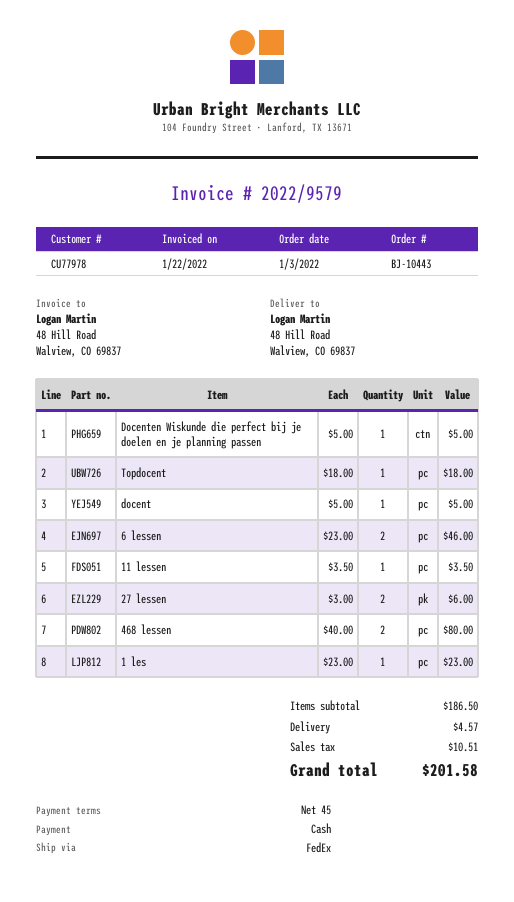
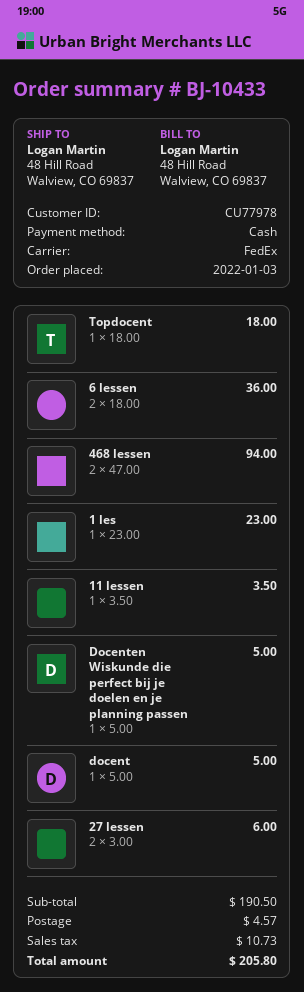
order number: BJ-10443 -> BJ-10433
6 lessen: 2 x 23.00 = 46.00 -> 2 x 18.00 = 36.00
468 lessen: 2 x 40.00 = 80.00 -> 2 x 47.00 = 94.00
subtotal: 186.50 -> 190.50
tax: 10.51 -> 10.73
total: 201.58 -> 205.80

